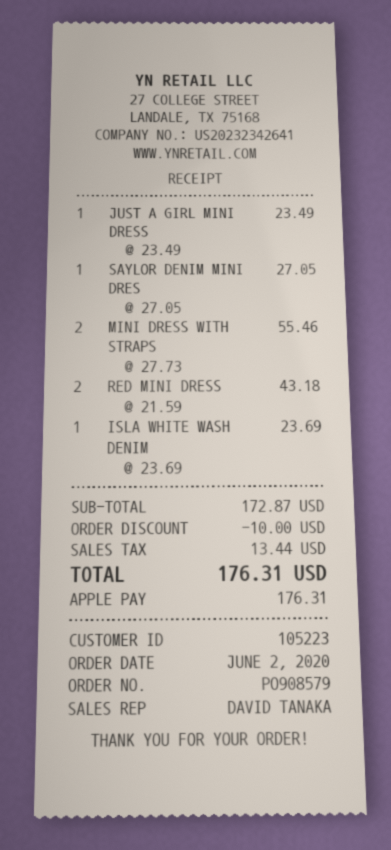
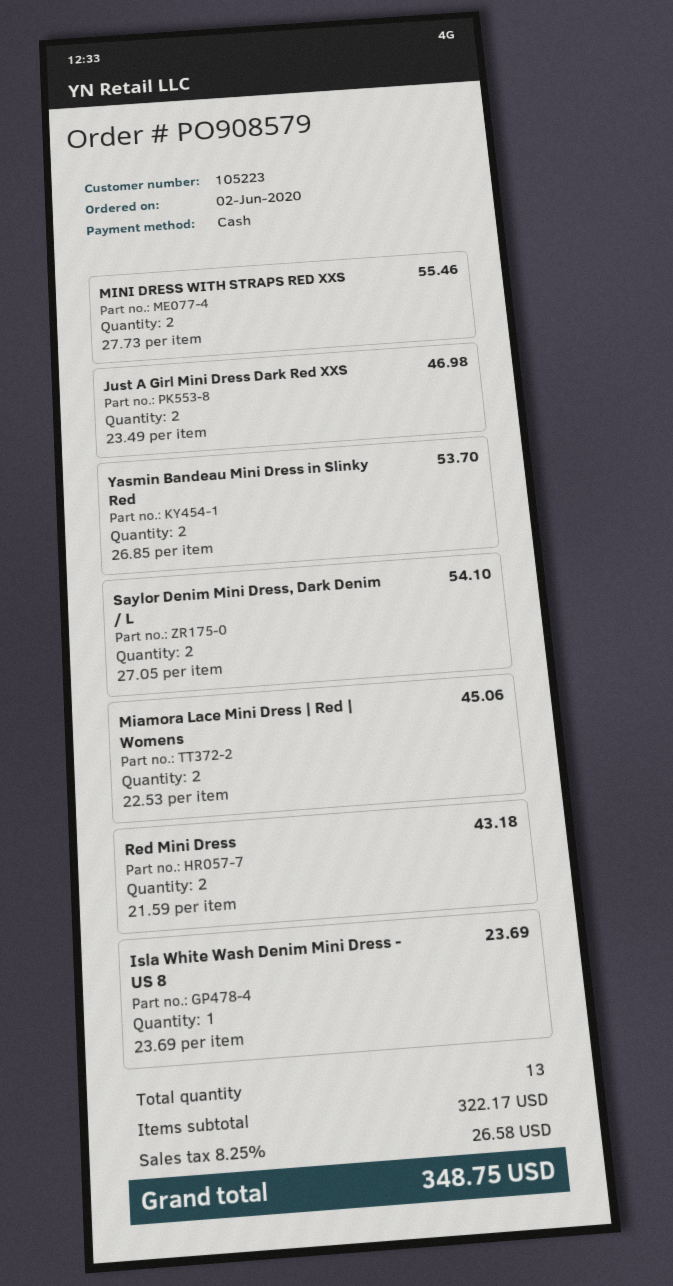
payment method: Apple Pay -> cash
JUST A GIRL MINI DRESS: 1 x 23.49 = 23.49 -> 2 x 23.49 = 46.98
SAYLOR DENIM MINI DRES: 1 x 27.05 = 27.05 -> 2 x 27.05 = 54.10
Yasmin Bandeau Mini Dress in Slinky Red: none -> 2 x 26.85 = 53.70
Miamora Lace Mini Dress | Red | Womens: none -> 2 x 22.53 = 45.06
subtotal: 172.87 -> 322.17
discount: 10.00 -> none
tax: 13.44 -> 26.58
total: 176.31 -> 348.75

